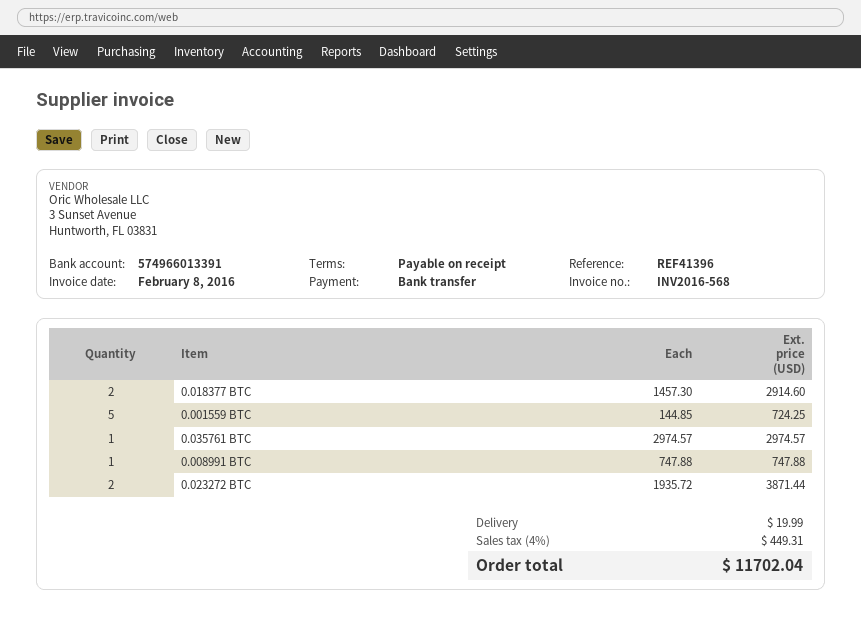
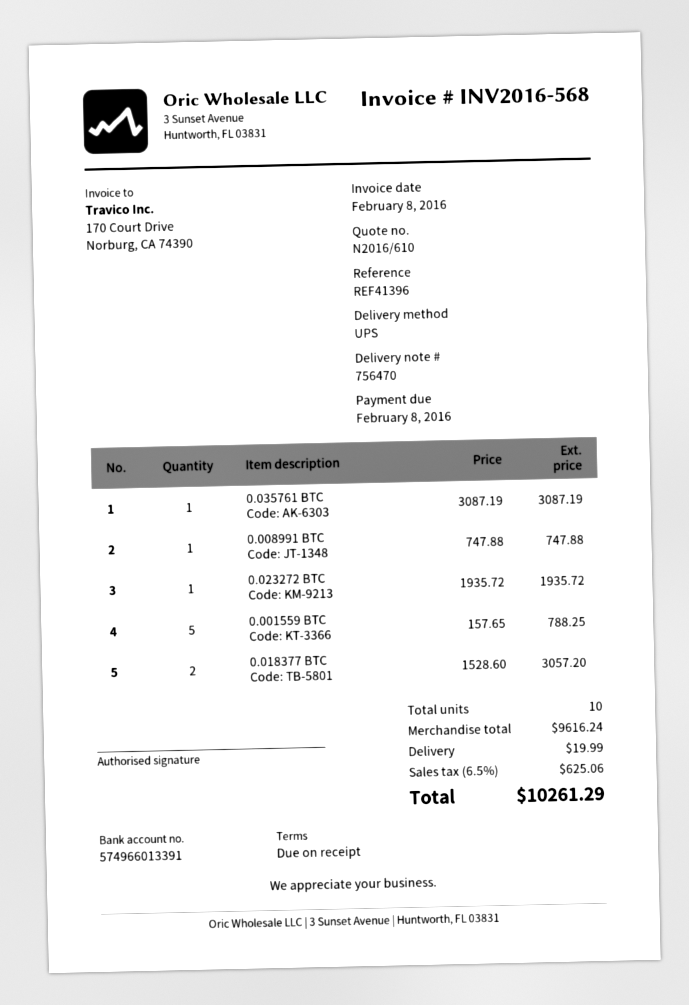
0.018377 BTC: 2 x 1457.30 = 2914.60 -> 2 x 1528.60 = 3057.20
0.001559 BTC: 5 x 144.85 = 724.25 -> 5 x 157.65 = 788.25
0.035761 BTC: 1 x 2974.57 = 2974.57 -> 1 x 3087.19 = 3087.19
0.023272 BTC: 2 x 1935.72 = 3871.44 -> 1 x 1935.72 = 1935.72
tax: 4% = 449.31 -> 6.5% = 625.06
total: 11702.04 -> 10261.29

